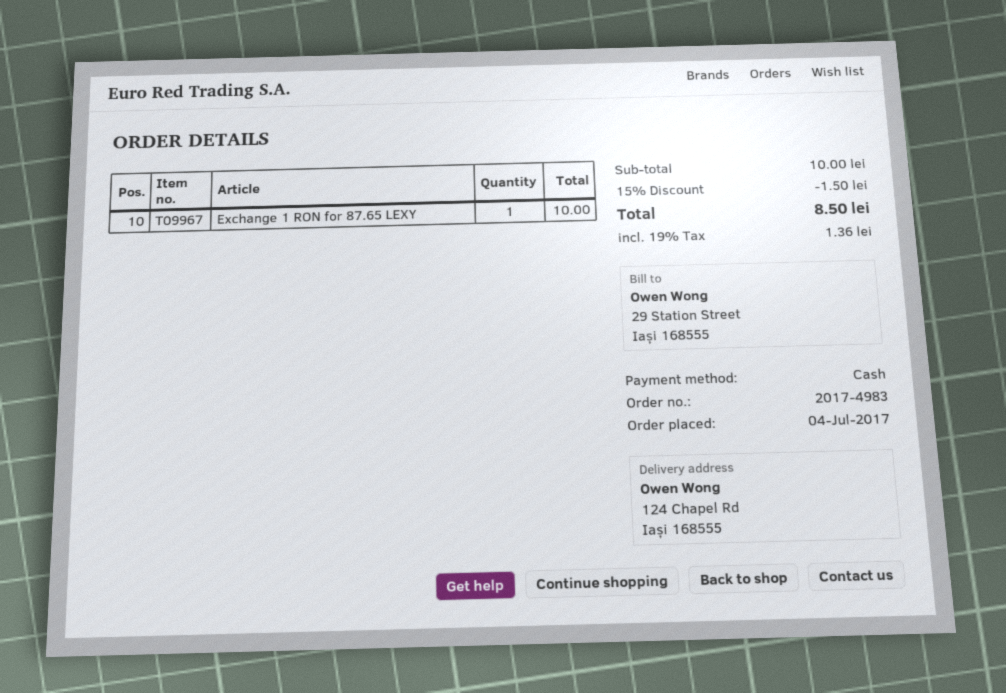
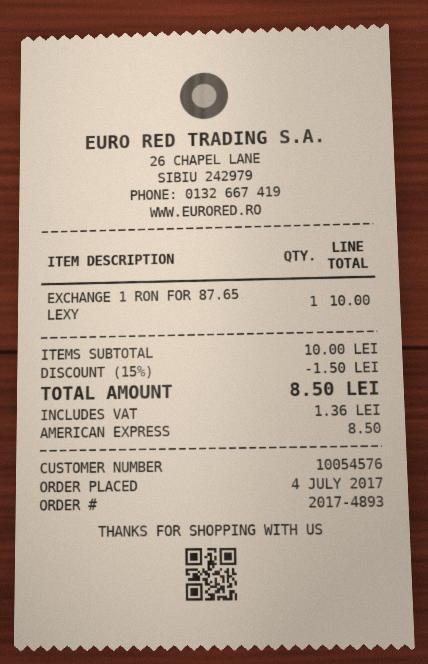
order number: 2017-4983 -> 2017-4893
payment method: cash -> American Express

